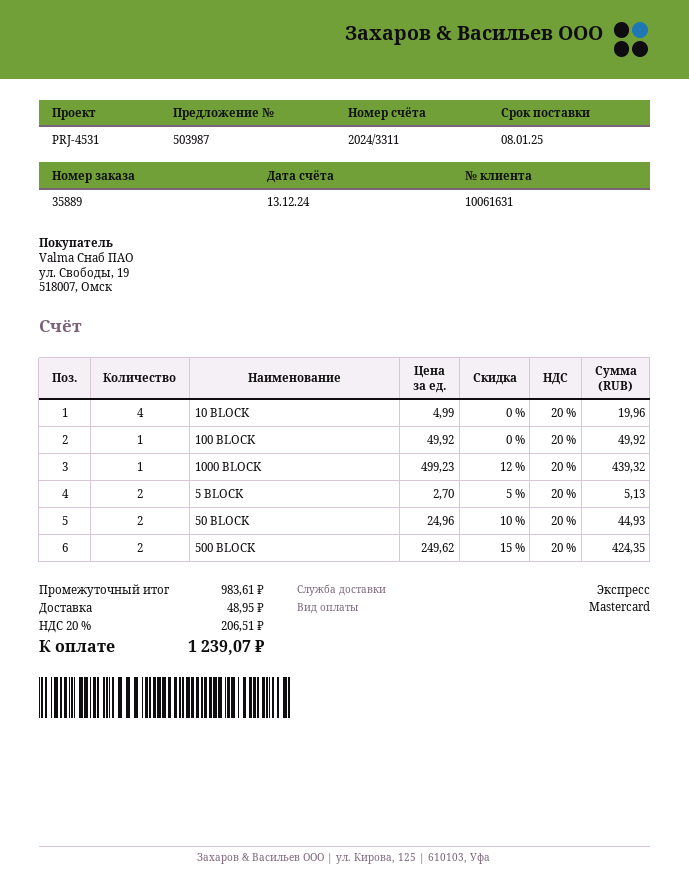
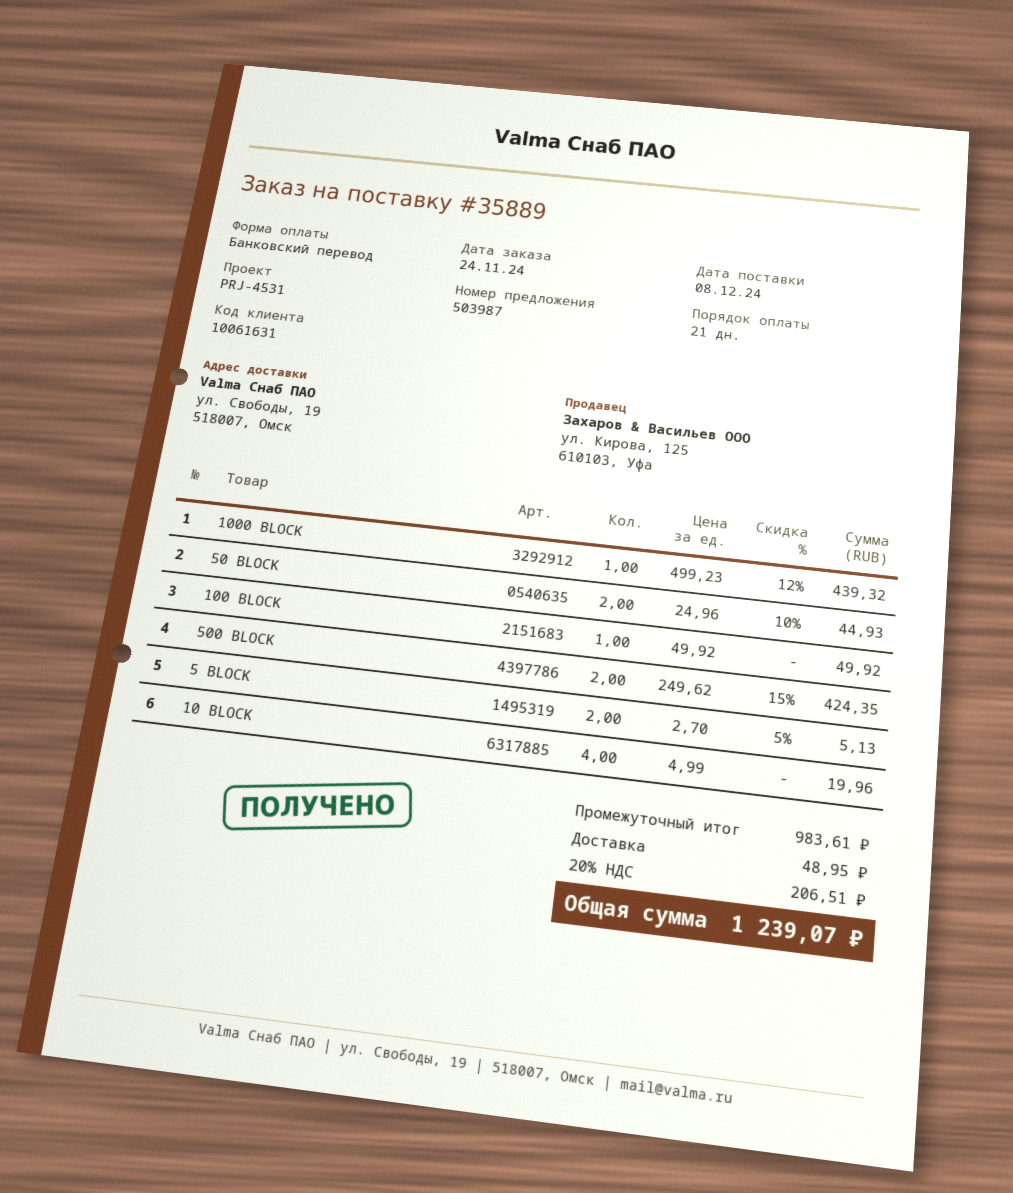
delivery date: 2025-01-08 -> 2024-12-08
payment method: Mastercard -> bank transfer

